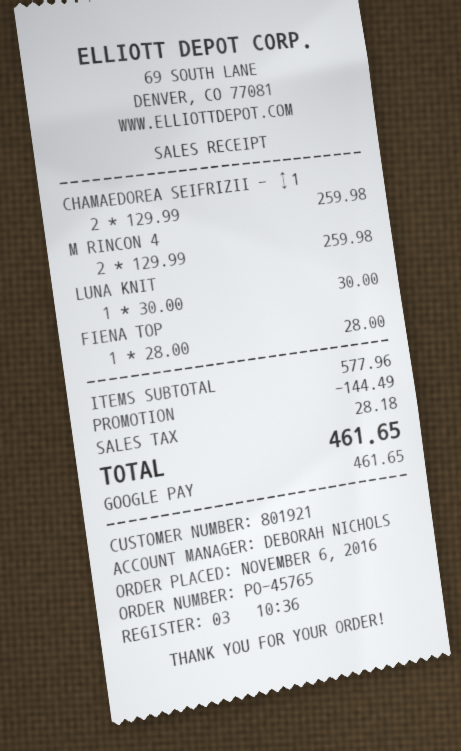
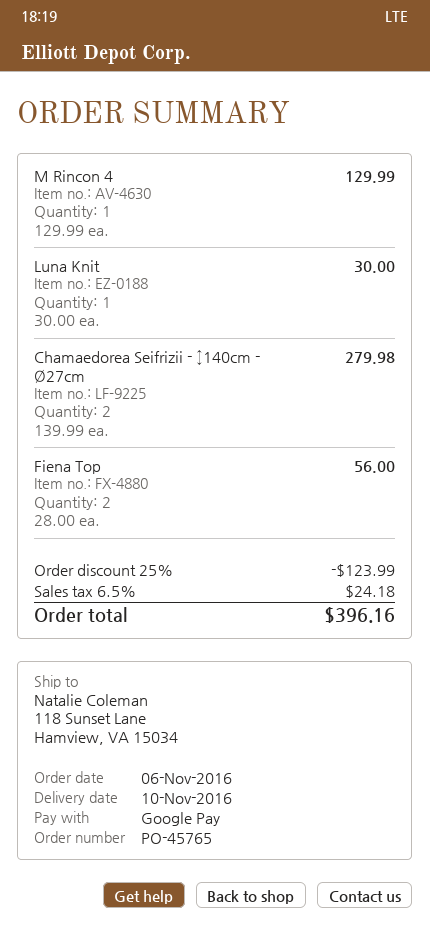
CHAMAEDOREA SEIFRIZII - ↕1: 2 x 129.99 = 259.98 -> 2 x 139.99 = 279.98
M RINCON 4: 2 x 129.99 = 259.98 -> 1 x 129.99 = 129.99
FIENA TOP: 1 x 28.00 = 28.00 -> 2 x 28.00 = 56.00
discount: 144.49 -> 123.99
tax: 28.18 -> 24.18
total: 461.65 -> 396.16

